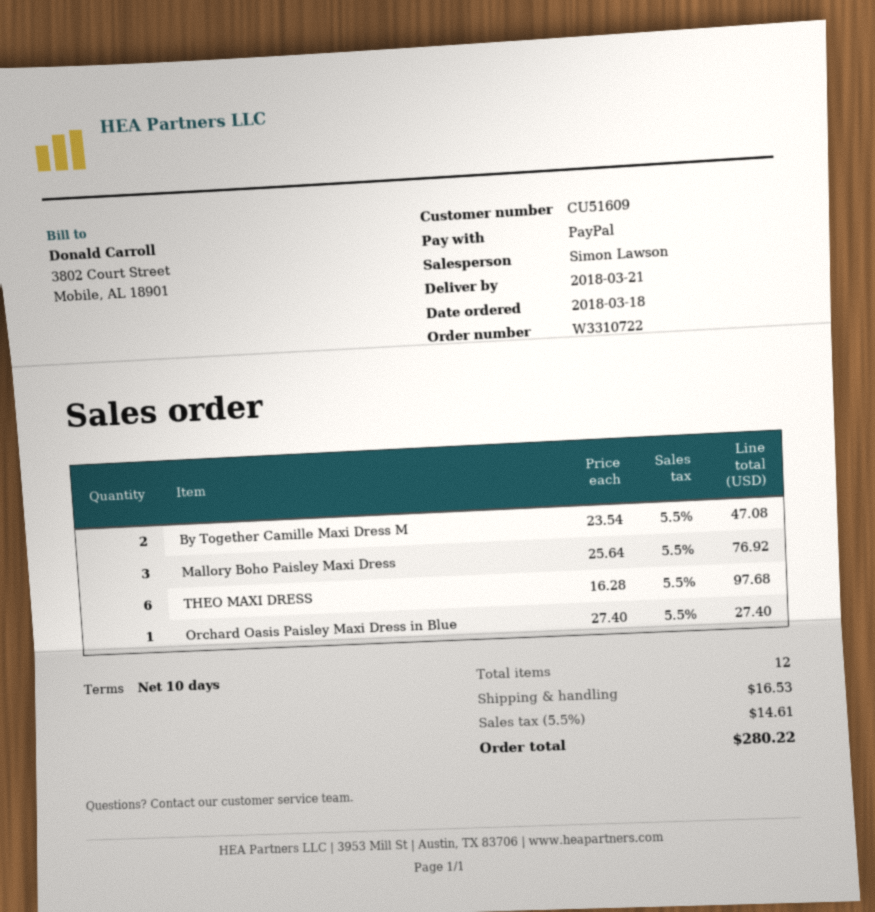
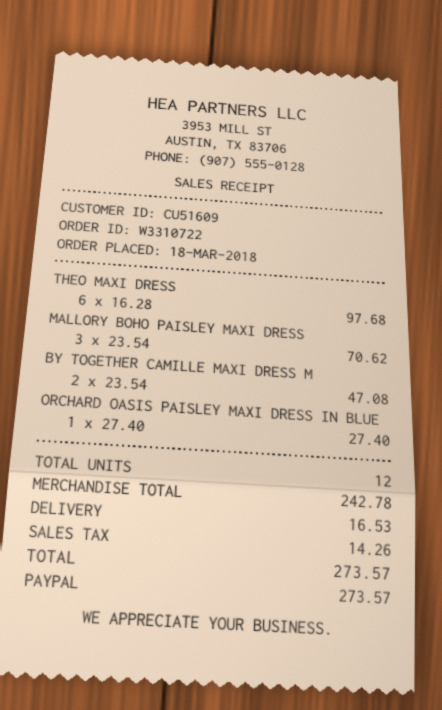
Mallory Boho Paisley Maxi Dress: 3 x 25.64 = 76.92 -> 3 x 23.54 = 70.62
tax: 14.61 -> 14.26
total: 280.22 -> 273.57

